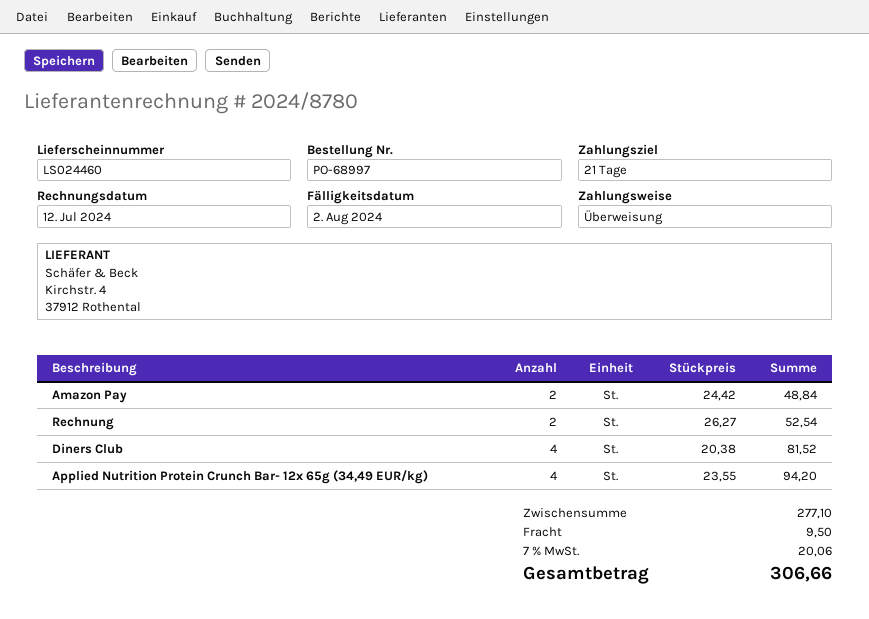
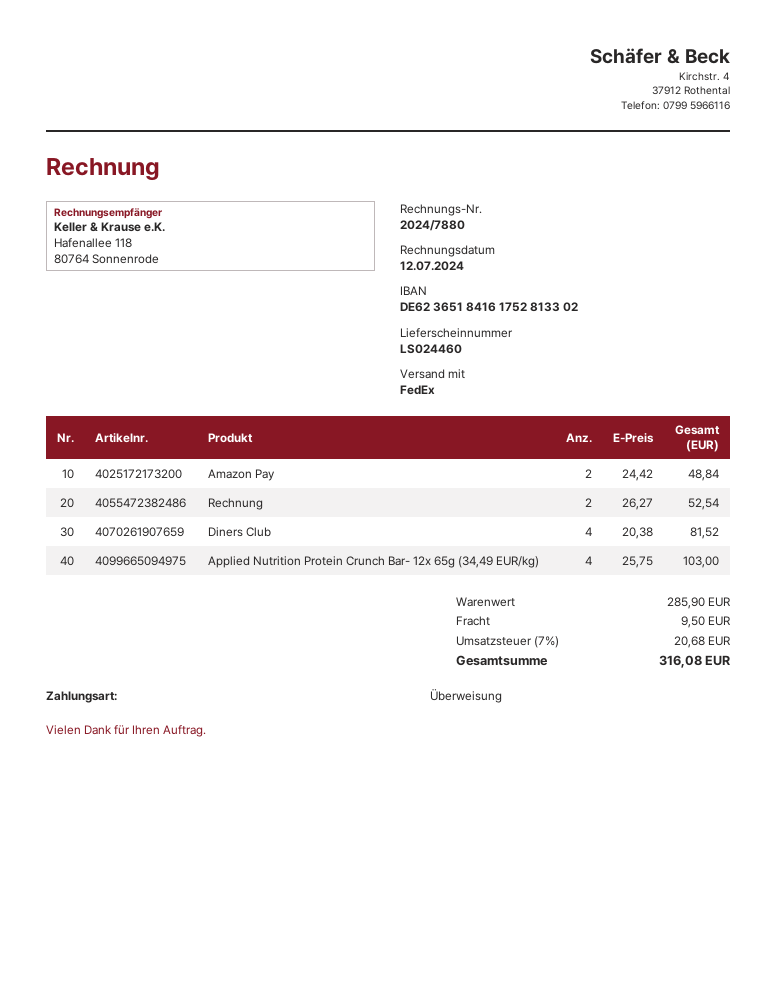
invoice number: 2024/8780 -> 2024/7880
Applied Nutrition Protein Crunch Bar- 12x 65g (34,49 EUR/kg): 4 x 23.55 = 94.20 -> 4 x 25.75 = 103.00
subtotal: 277.10 -> 285.90
tax: 7% = 20.06 -> 7% = 20.68
total: 306.66 -> 316.08

